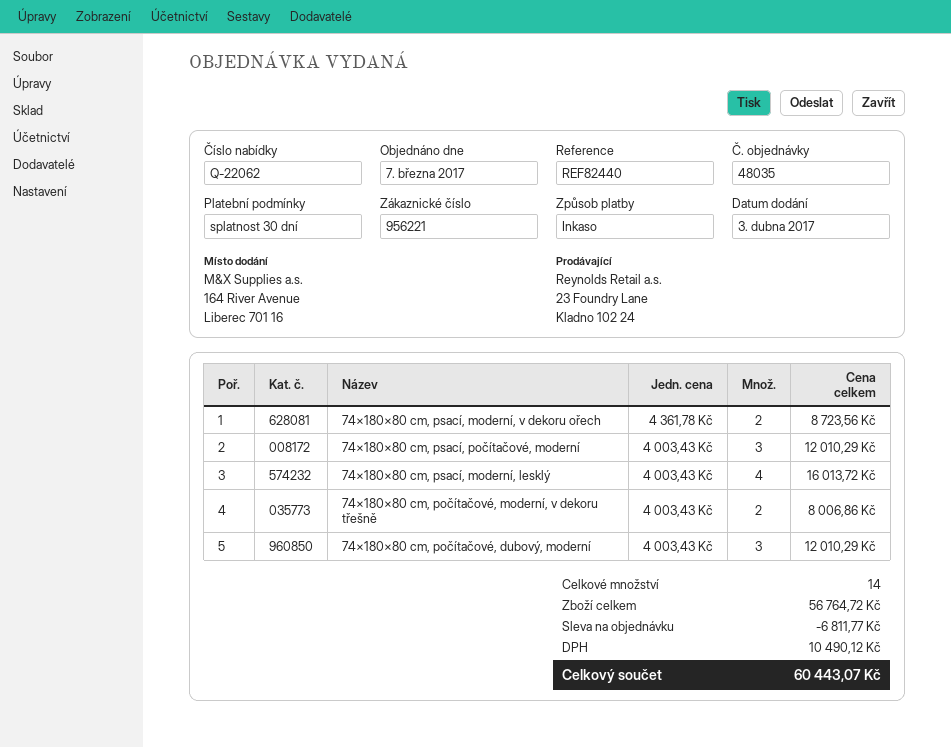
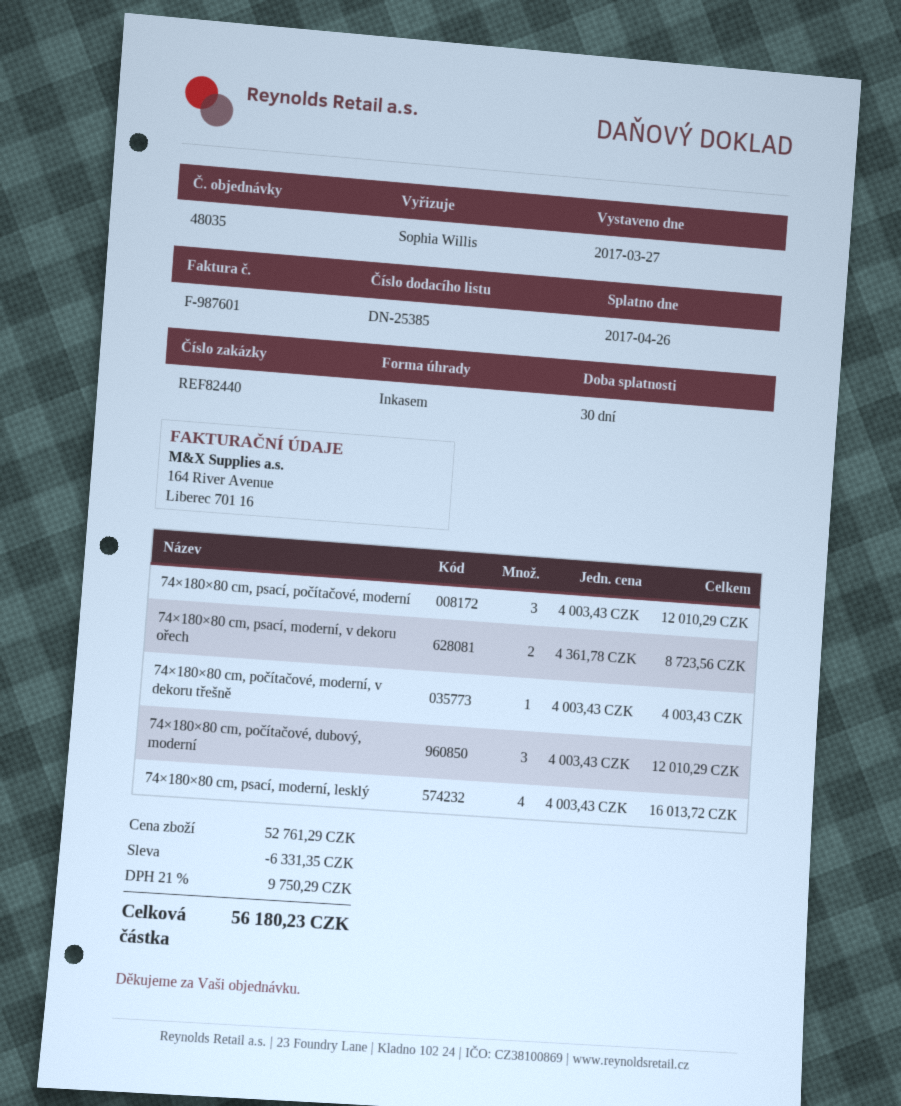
74×180×80 cm, počítačové, moderní, v dekoru třešně: 2 x 4003.43 = 8006.86 -> 1 x 4003.43 = 4003.43
subtotal: 56764.72 -> 52761.29
discount: 6811.77 -> 6331.35
tax: 10490.12 -> 9750.29
total: 60443.07 -> 56180.23

